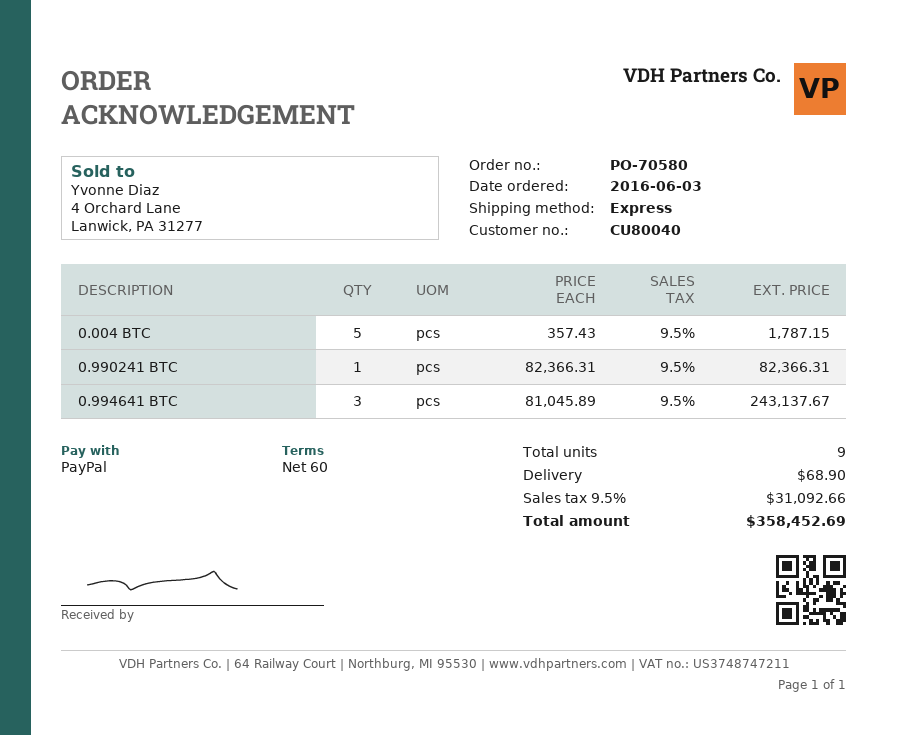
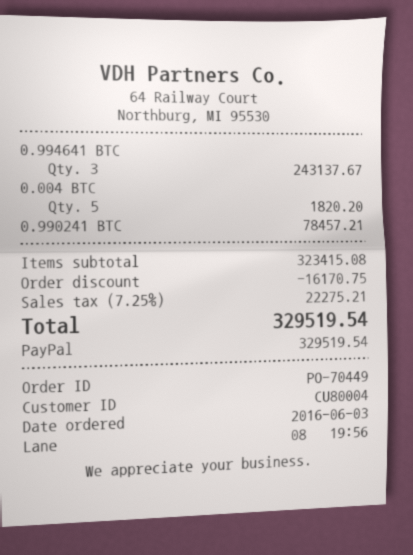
order number: PO-70580 -> PO-70449
customer number: CU80040 -> CU80004
0.004 BTC: 5 for 1787.15 -> 5 for 1820.20
0.990241 BTC: 1 for 82366.31 -> 1 for 78457.21
discount: none -> 16170.75
shipping: 68.90 -> none
tax: 9.5% = 31092.66 -> 7.25% = 22275.21
total: 358452.69 -> 329519.54

